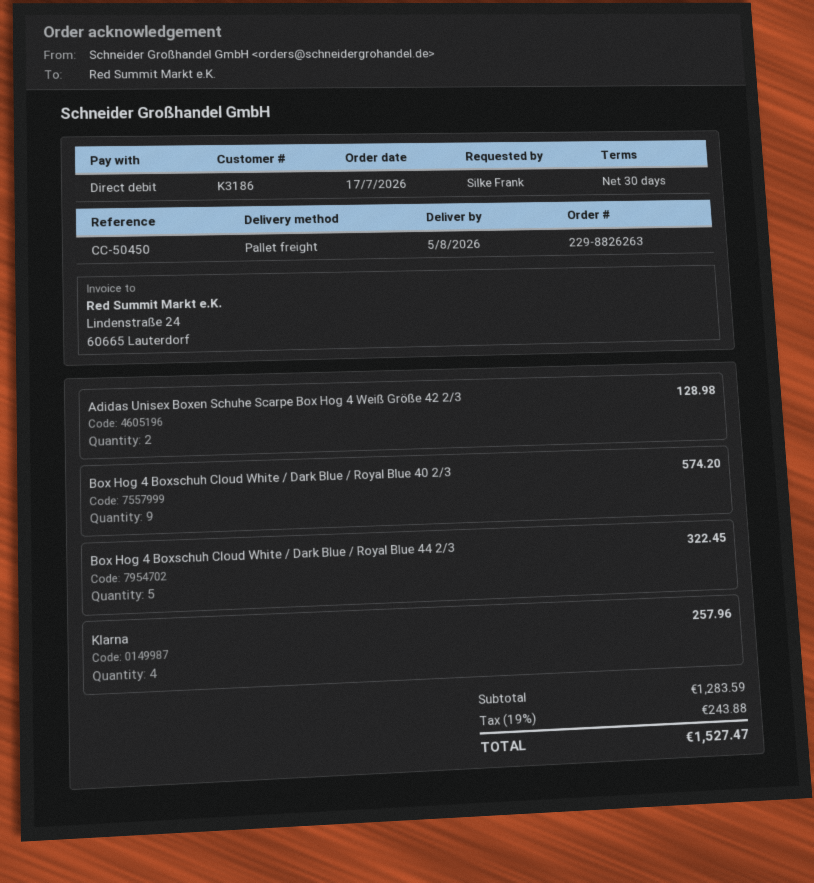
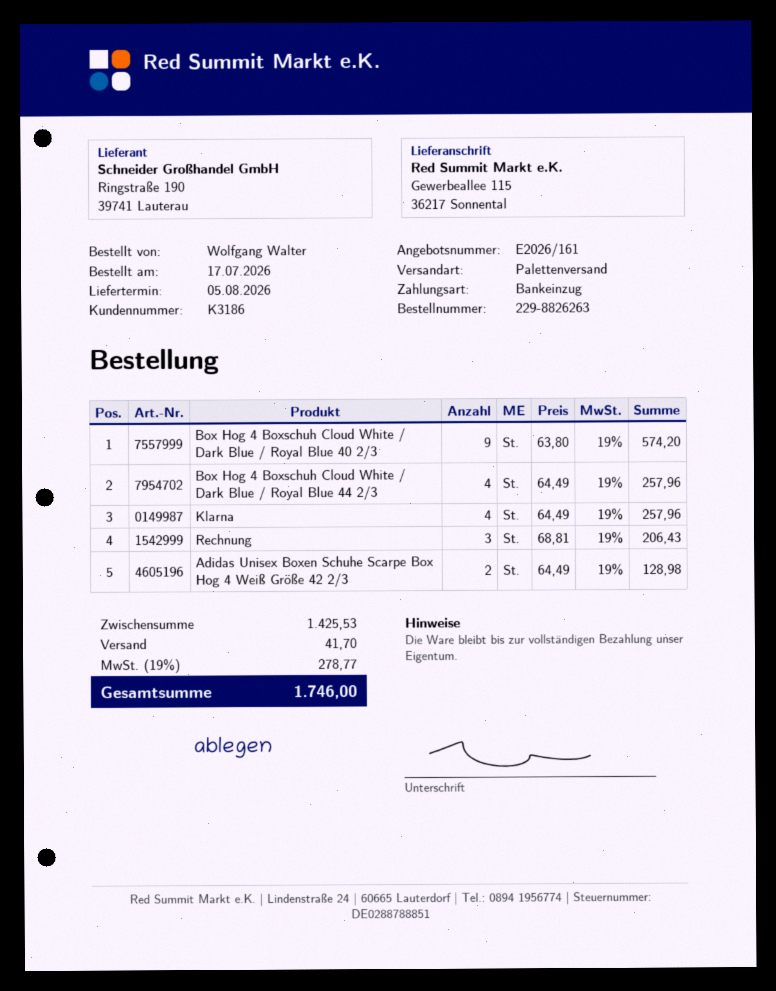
ordered by: Silke Frank -> Wolfgang Walter
Box Hog 4 Boxschuh Cloud White / Dark Blue / Royal Blue 44 2/3: 5 for 322.45 -> 4 for 257.96
Rechnung: none -> 3 for 206.43
subtotal: 1283.59 -> 1425.53
shipping: none -> 41.70
tax: 19% = 243.88 -> 19% = 278.77
total: 1527.47 -> 1746.00

